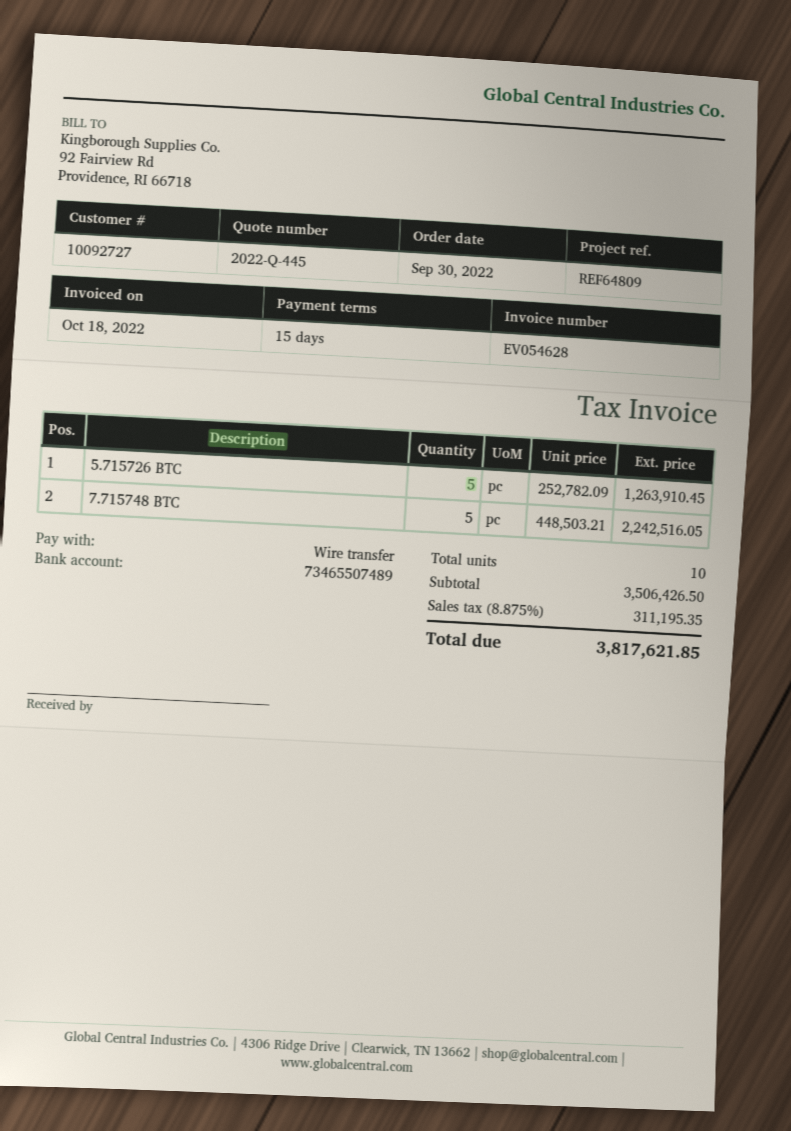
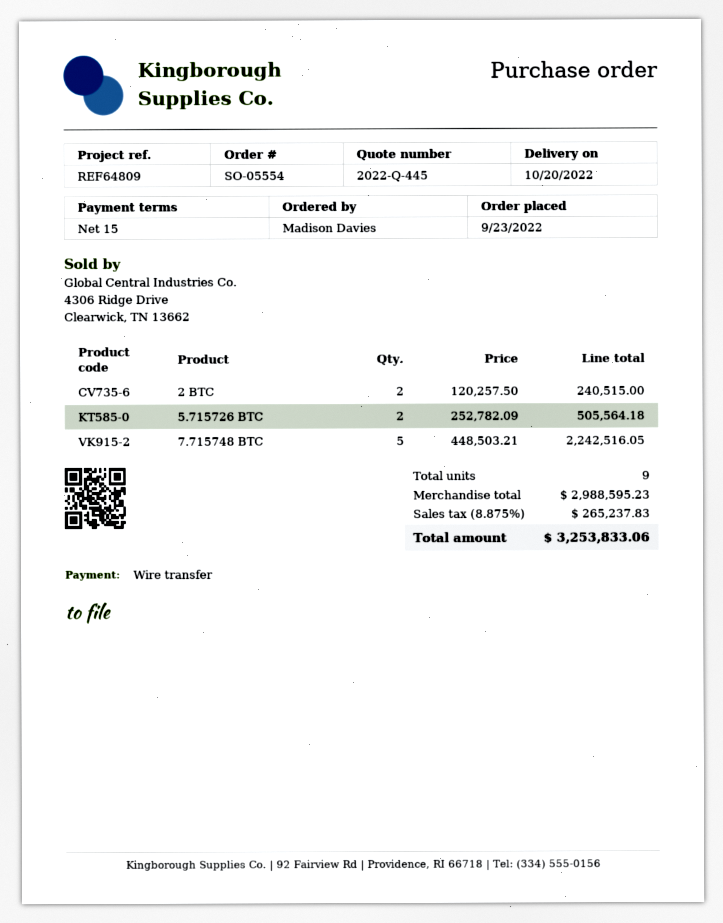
order date: 2022-09-30 -> 2022-09-23
5.715726 BTC: 5 x 252782.09 = 1263910.45 -> 2 x 252782.09 = 505564.18
2 BTC: none -> 2 x 120257.50 = 240515.00
total quantity: 10 -> 9
subtotal: 3506426.50 -> 2988595.23
tax: 8.875% = 311195.35 -> 8.875% = 265237.83
total: 3817621.85 -> 3253833.06

